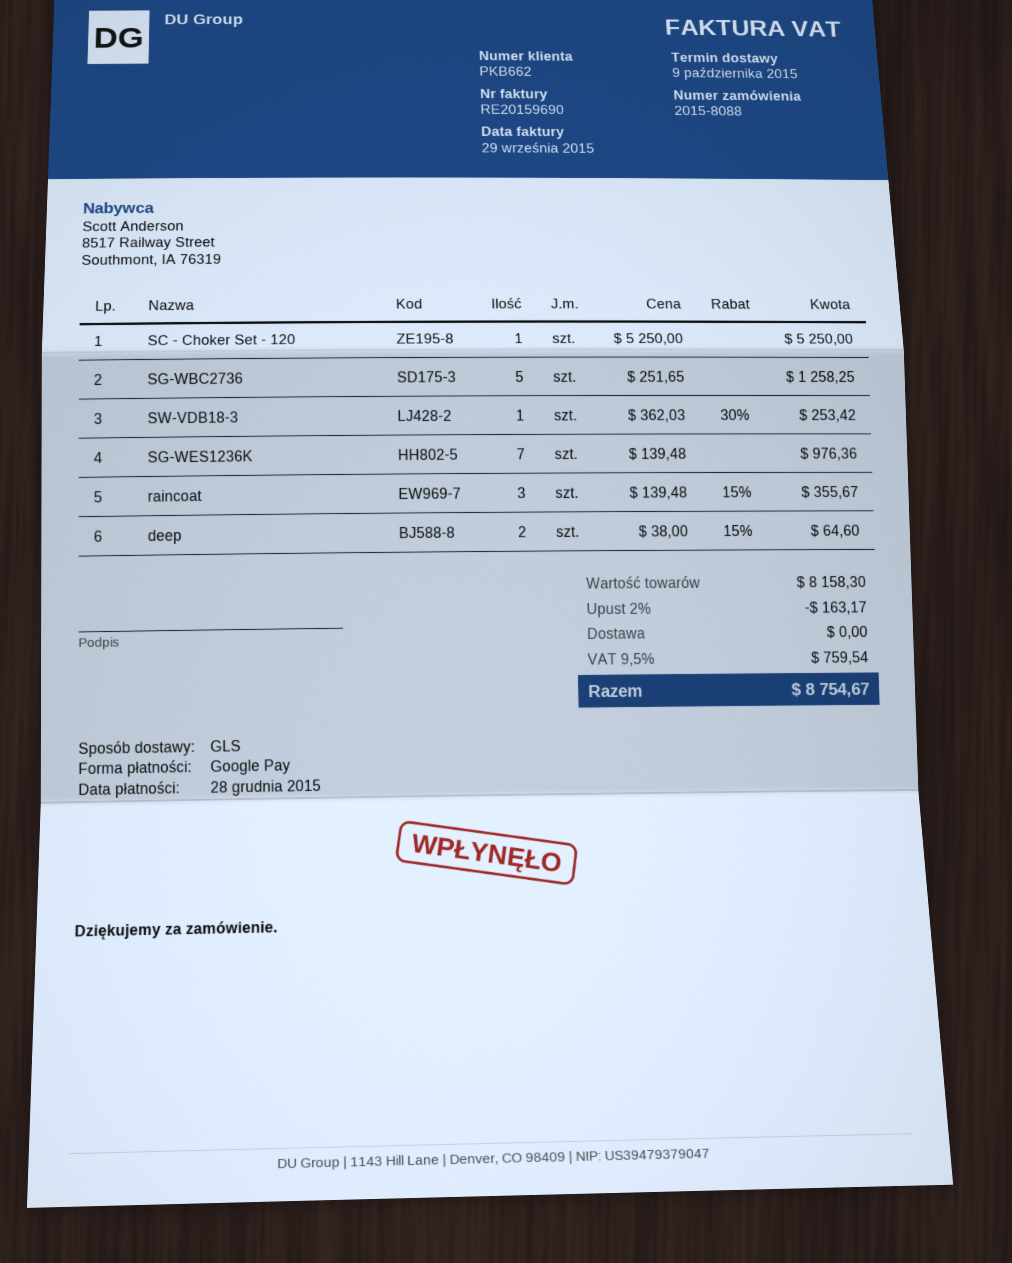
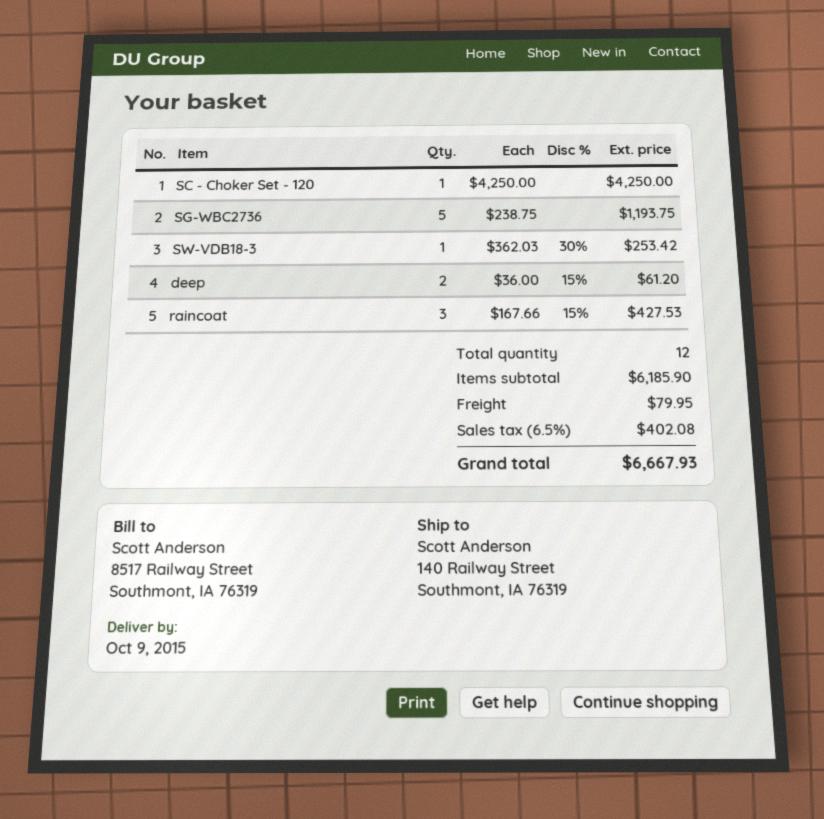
SC - Choker Set - 120: 1 x 5250.00 = 5250.00 -> 1 x 4250.00 = 4250.00
SG-WBC2736: 5 x 251.65 = 1258.25 -> 5 x 238.75 = 1193.75
SG-WES1236K: 7 x 139.48 = 976.36 -> none
raincoat: 3 x 139.48 - 15% = 355.67 -> 3 x 167.66 - 15% = 427.53
deep: 2 x 38.00 - 15% = 64.60 -> 2 x 36.00 - 15% = 61.20
subtotal: 8158.30 -> 6185.90
discount: 2% = 163.17 -> none
shipping: 0.00 -> 79.95
tax: 9.5% = 759.54 -> 6.5% = 402.08
total: 8754.67 -> 6667.93

